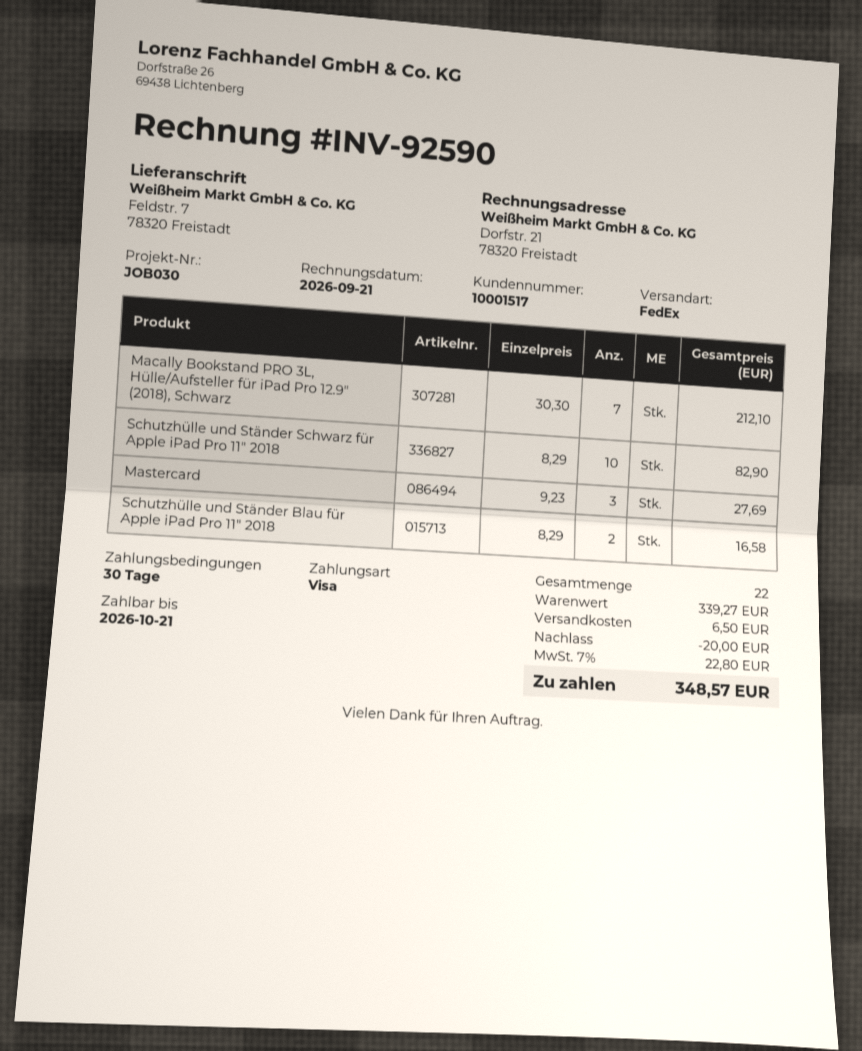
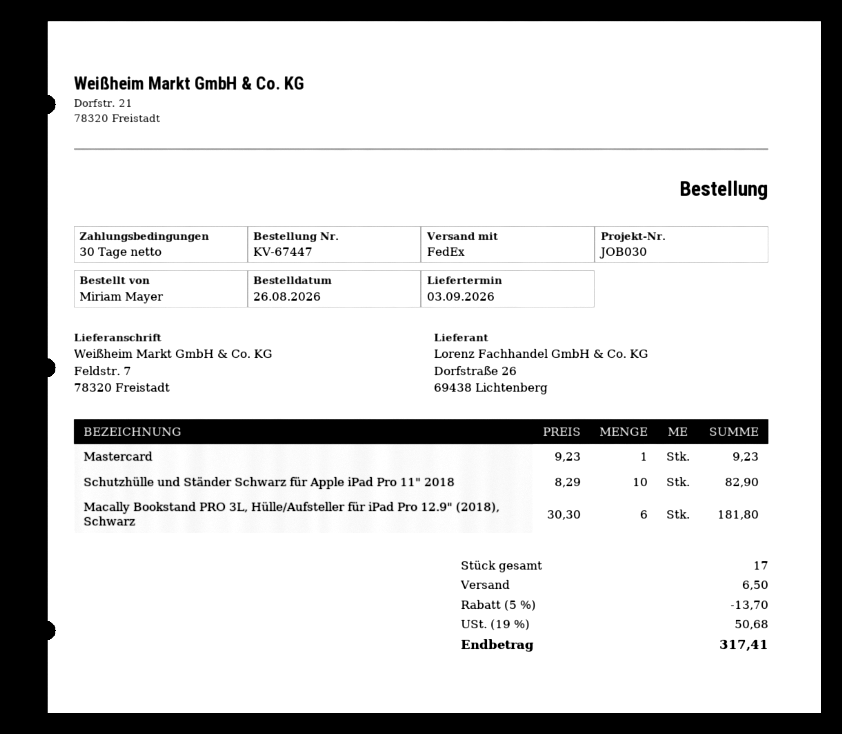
Macally Bookstand PRO 3L, Hülle/Aufsteller für iPad Pro 12.9" (2018), Schwarz: 7 x 30.30 = 212.10 -> 6 x 30.30 = 181.80
Mastercard: 3 x 9.23 = 27.69 -> 1 x 9.23 = 9.23
Schutzhülle und Ständer Blau für Apple iPad Pro 11" 2018: 2 x 8.29 = 16.58 -> none
total quantity: 22 -> 17
discount: 20.00 -> 13.70
tax: 7% = 22.80 -> 19% = 50.68
total: 348.57 -> 317.41

